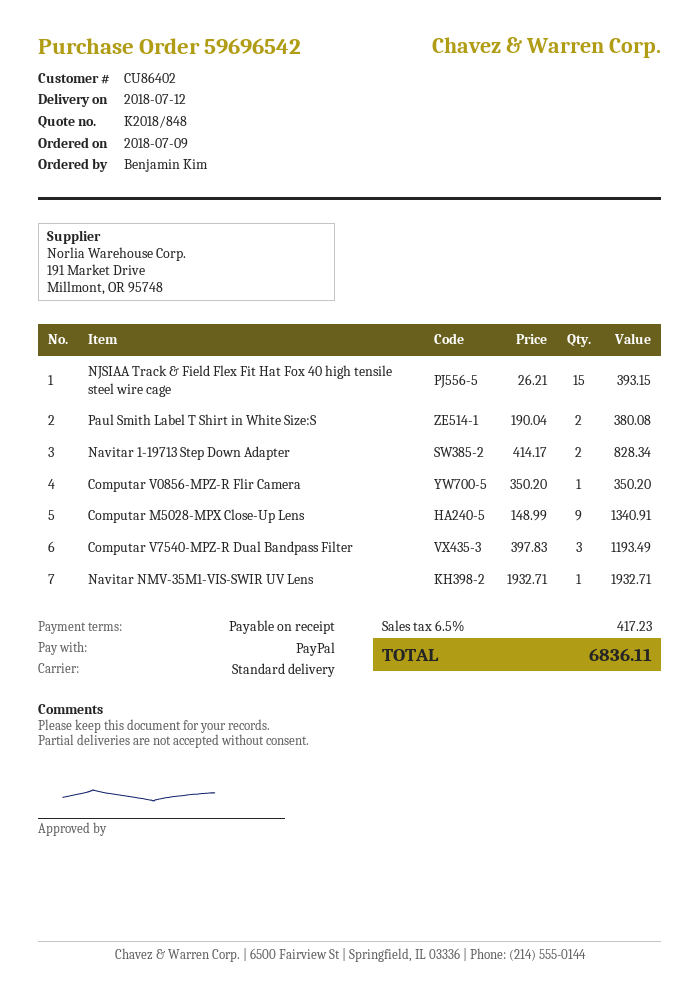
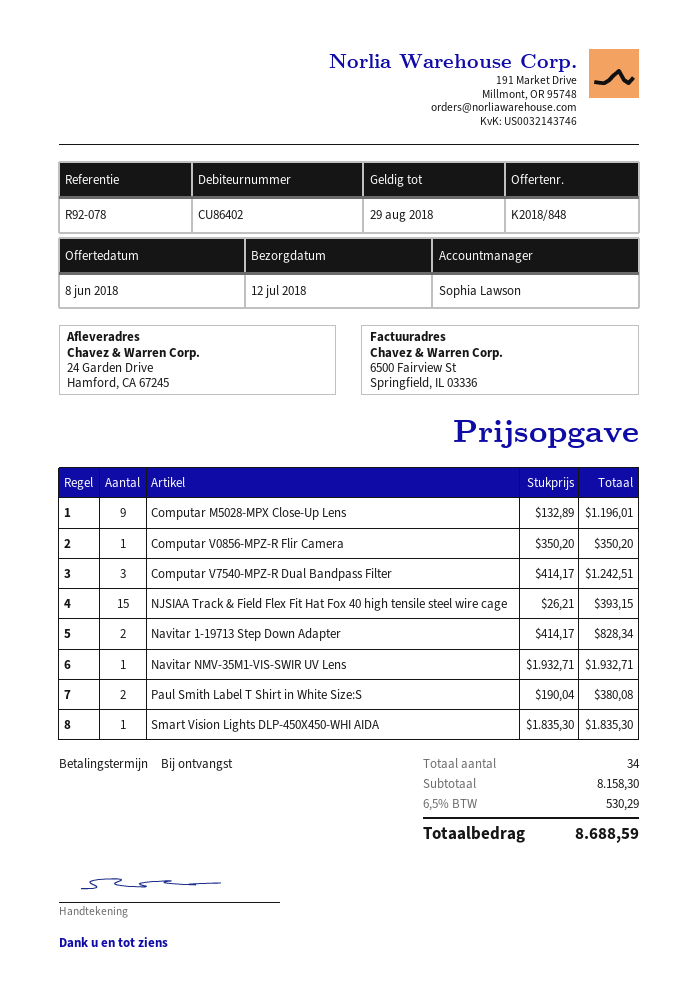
Computar M5028-MPX Close-Up Lens: 9 x 148.99 = 1340.91 -> 9 x 132.89 = 1196.01
Computar V7540-MPZ-R Dual Bandpass Filter: 3 x 397.83 = 1193.49 -> 3 x 414.17 = 1242.51
Smart Vision Lights DLP-450X450-WHI AIDA: none -> 1 x 1835.30 = 1835.30
tax: 6.5% = 417.23 -> 6.5% = 530.29
total: 6836.11 -> 8688.59

